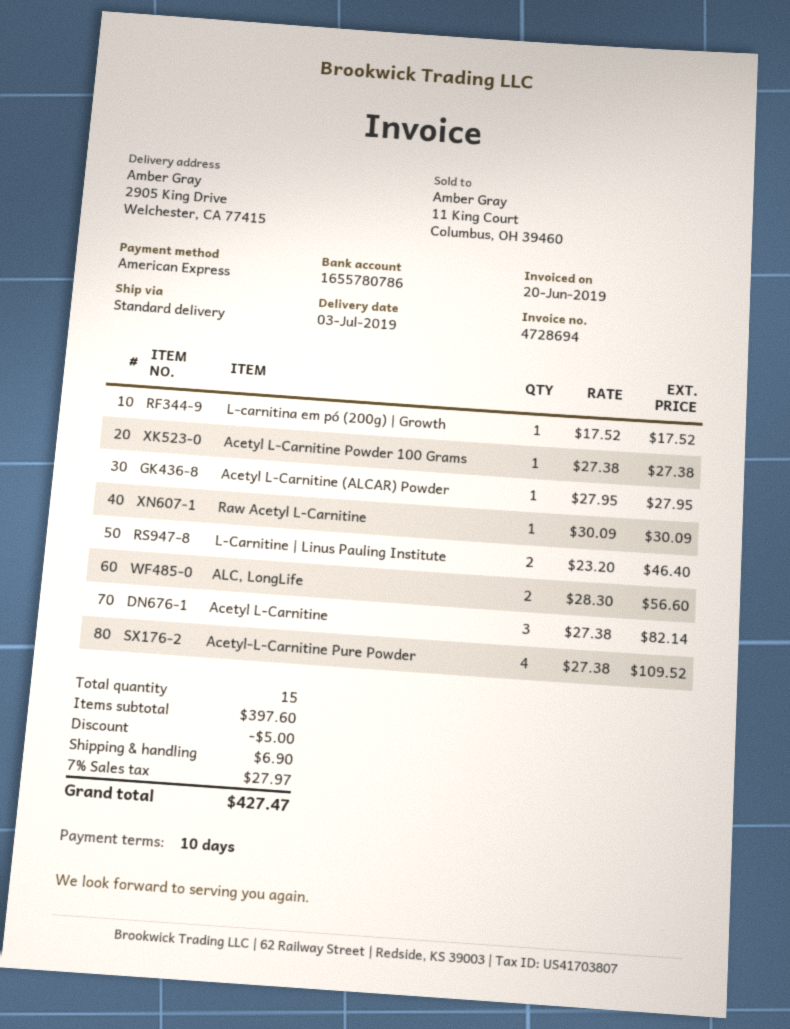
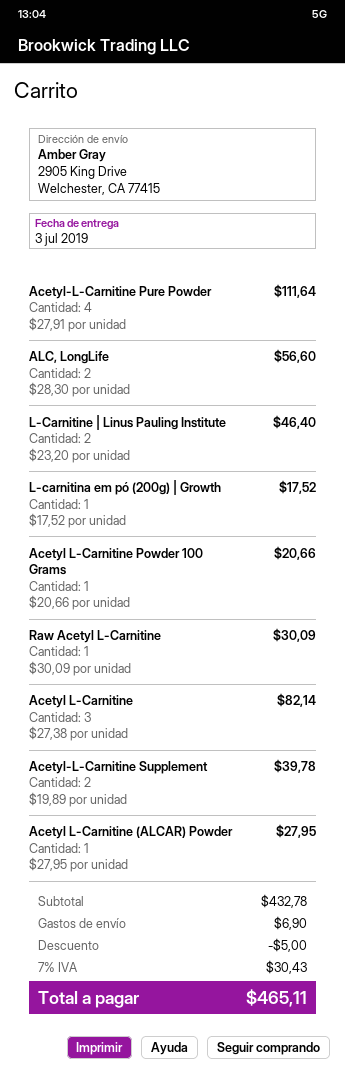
Acetyl L-Carnitine Powder 100 Grams: 1 x 27.38 = 27.38 -> 1 x 20.66 = 20.66
Acetyl-L-Carnitine Pure Powder: 4 x 27.38 = 109.52 -> 4 x 27.91 = 111.64
Acetyl-L-Carnitine Supplement: none -> 2 x 19.89 = 39.78
subtotal: 397.60 -> 432.78
tax: 7% = 27.97 -> 7% = 30.43
total: 427.47 -> 465.11

